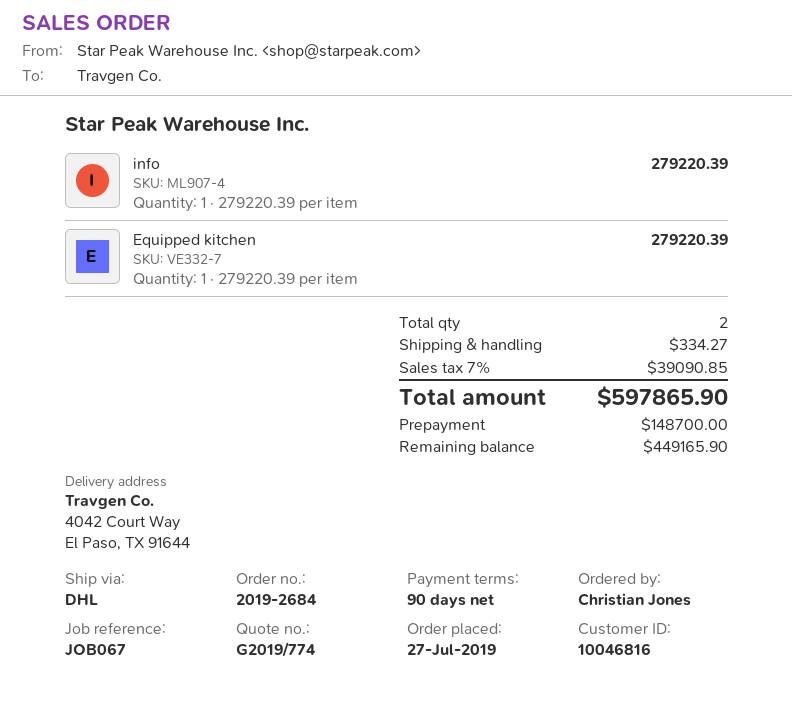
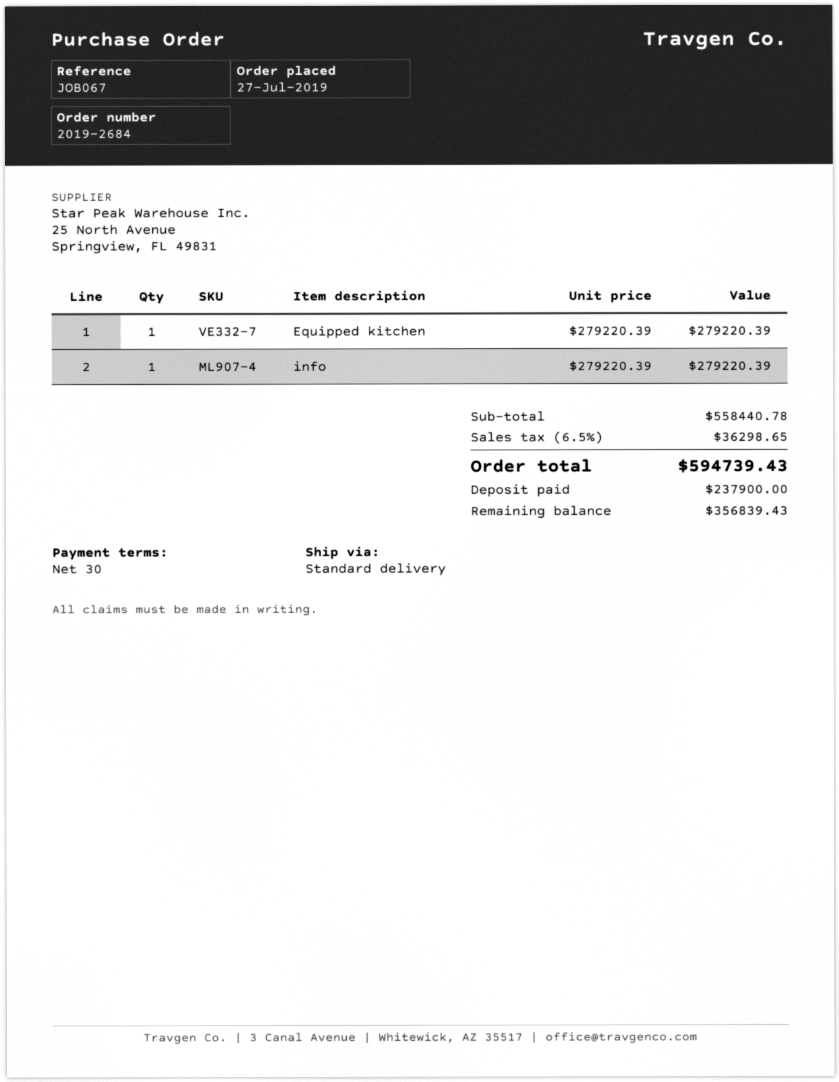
payment terms: 90 days -> 30 days
shipping method: DHL -> standard
shipping: 334.27 -> none
tax: 7% = 39090.85 -> 6.5% = 36298.65
total: 597865.90 -> 594739.43
deposit: 148700.00 -> 237900.00
balance: 449165.90 -> 356839.43

